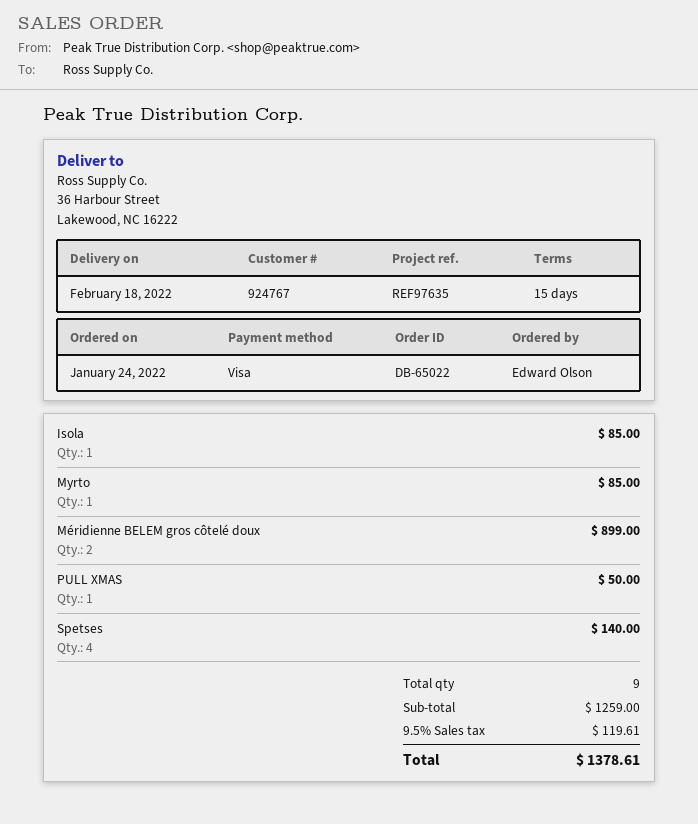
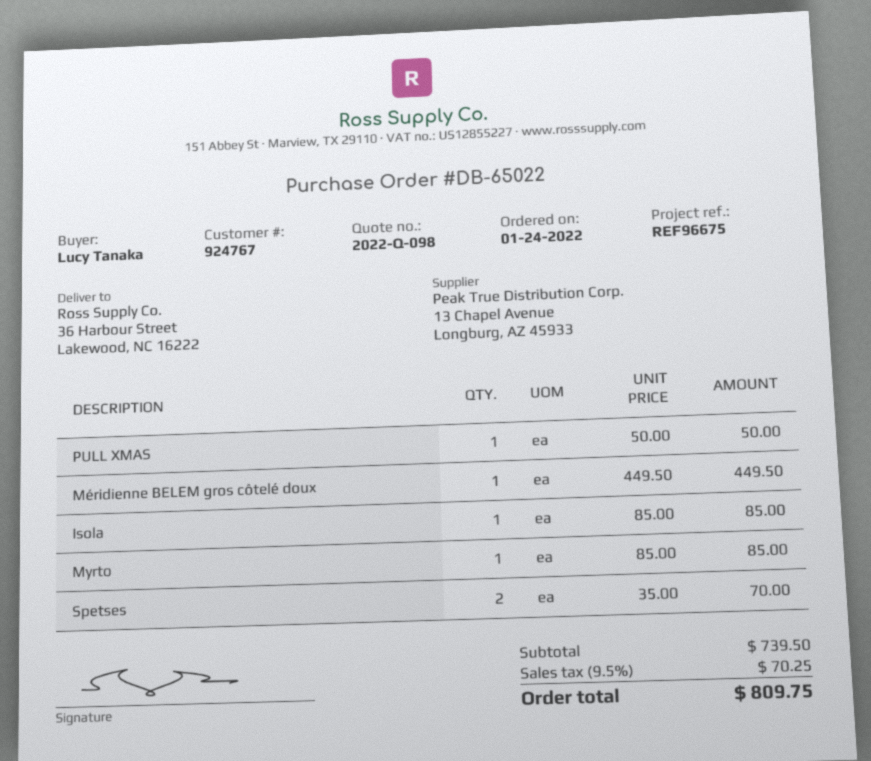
reference: REF97635 -> REF96675
ordered by: Edward Olson -> Lucy Tanaka
Méridienne BELEM gros côtelé doux: 2 for 899.00 -> 1 for 449.50
Spetses: 4 for 140.00 -> 2 for 70.00
subtotal: 1259.00 -> 739.50
tax: 9.5% = 119.61 -> 9.5% = 70.25
total: 1378.61 -> 809.75

